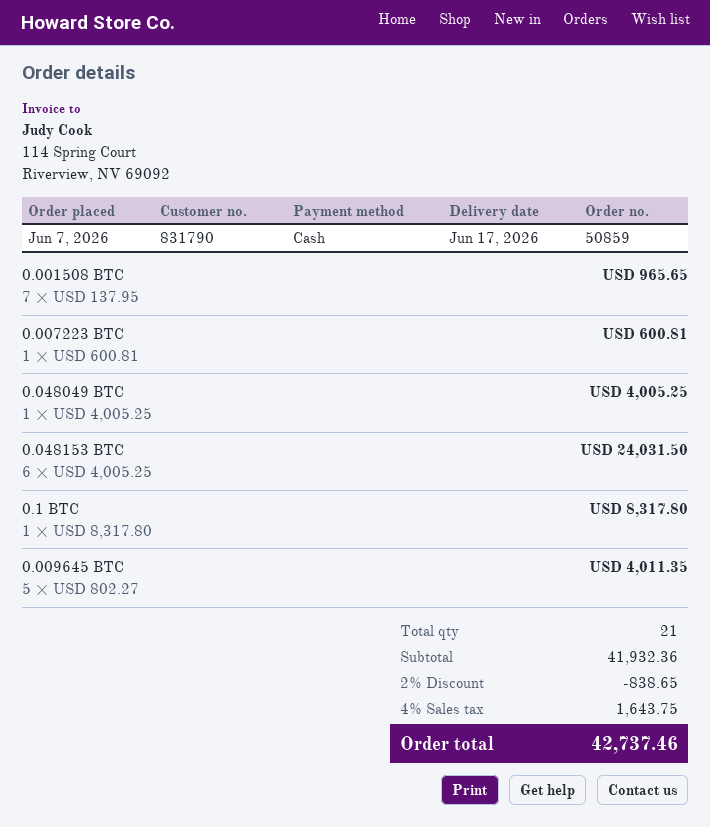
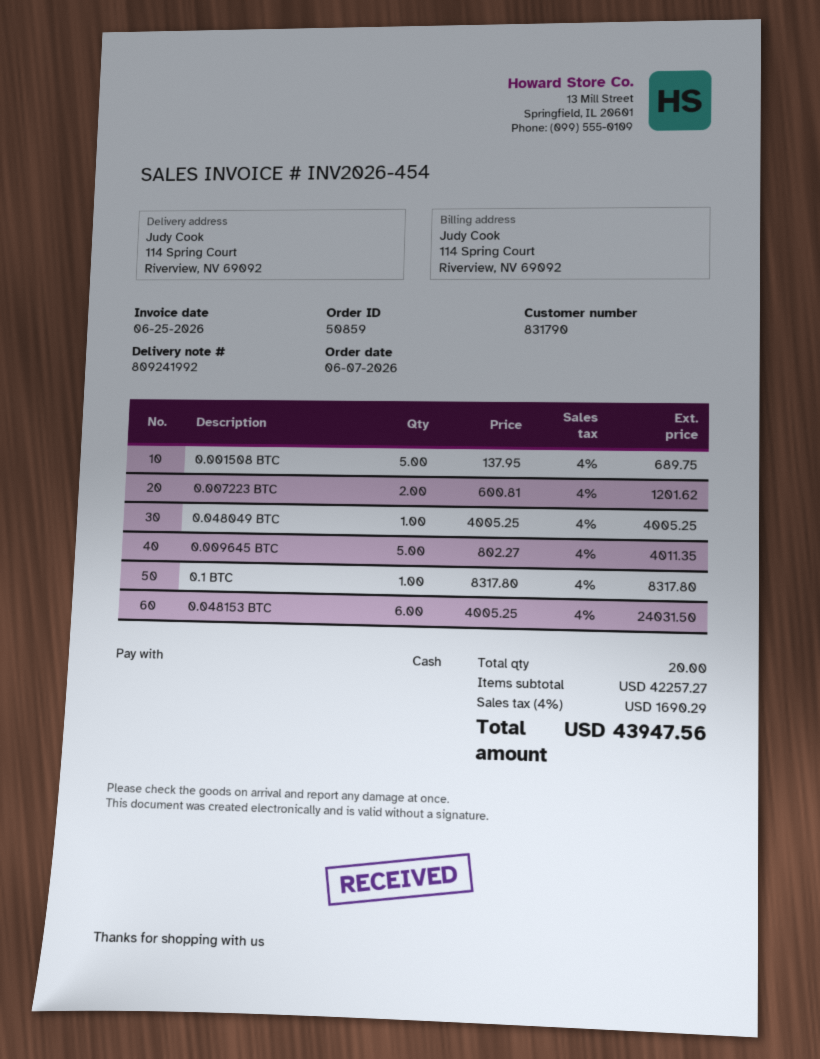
0.001508 BTC: 7 x 137.95 = 965.65 -> 5 x 137.95 = 689.75
0.007223 BTC: 1 x 600.81 = 600.81 -> 2 x 600.81 = 1201.62
total quantity: 21 -> 20
subtotal: 41932.36 -> 42257.27
discount: 2% = 838.65 -> none
tax: 4% = 1643.75 -> 4% = 1690.29
total: 42737.46 -> 43947.56

